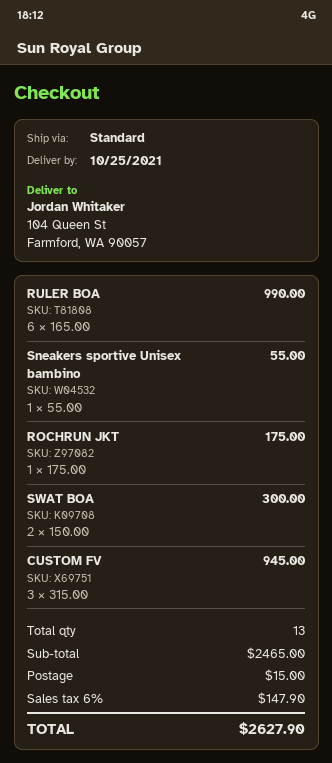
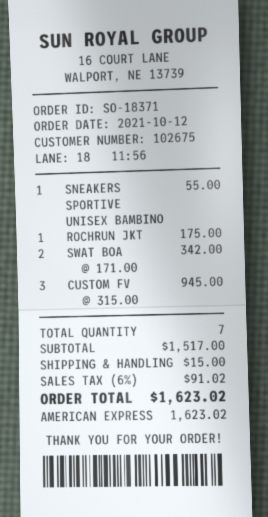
RULER BOA: 6 x 165.00 = 990.00 -> none
SWAT BOA: 2 x 150.00 = 300.00 -> 2 x 171.00 = 342.00
total quantity: 13 -> 7
subtotal: 2465.00 -> 1517.00
tax: 6% = 147.90 -> 6% = 91.02
total: 2627.90 -> 1623.02

